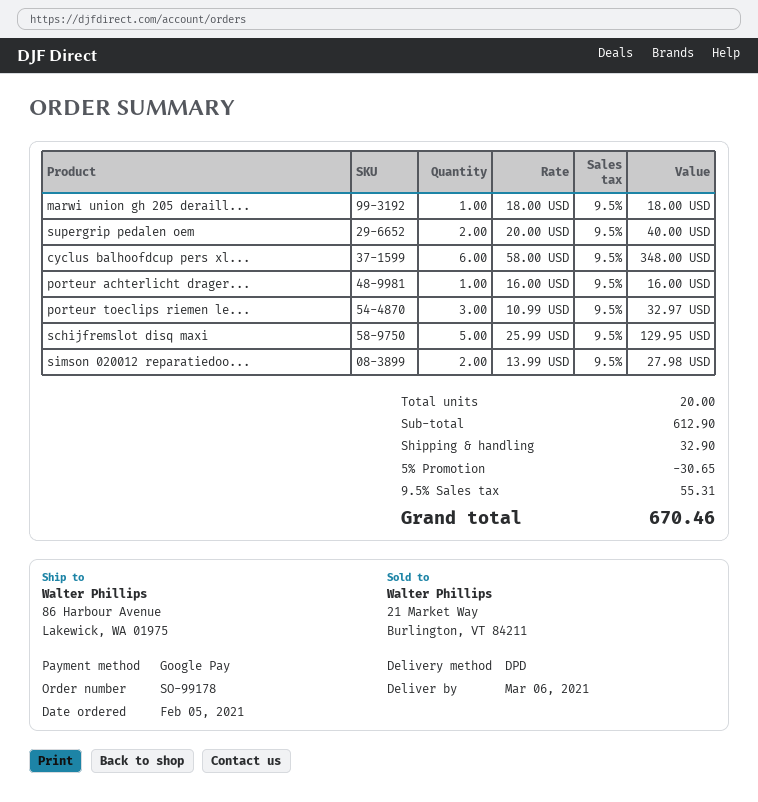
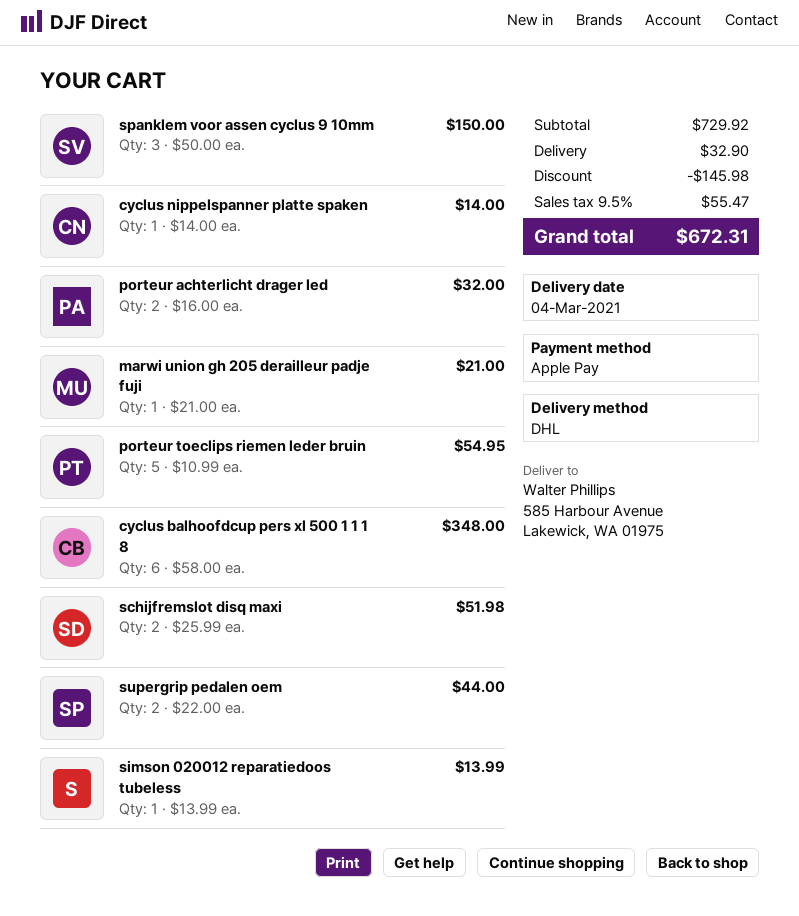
delivery date: 2021-03-06 -> 2021-03-04
payment method: Google Pay -> Apple Pay
shipping method: DPD -> DHL
ship to: 86 Harbour Avenue, Lakewick, WA 01975 -> 585 Harbour Avenue, Lakewick, WA 01975
marwi union gh 205 deraill...: 1 x 18.00 = 18.00 -> 1 x 21.00 = 21.00
supergrip pedalen oem: 2 x 20.00 = 40.00 -> 2 x 22.00 = 44.00
porteur achterlicht drager...: 1 x 16.00 = 16.00 -> 2 x 16.00 = 32.00
porteur toeclips riemen le...: 3 x 10.99 = 32.97 -> 5 x 10.99 = 54.95
schijfremslot disq maxi: 5 x 25.99 = 129.95 -> 2 x 25.99 = 51.98
simson 020012 reparatiedoo...: 2 x 13.99 = 27.98 -> 1 x 13.99 = 13.99
spanklem voor assen cyclus 9 10mm: none -> 3 x 50.00 = 150.00
cyclus nippelspanner platte spaken: none -> 1 x 14.00 = 14.00
subtotal: 612.90 -> 729.92
discount: 30.65 -> 145.98
tax: 9.5% = 55.31 -> 9.5% = 55.47
total: 670.46 -> 672.31

